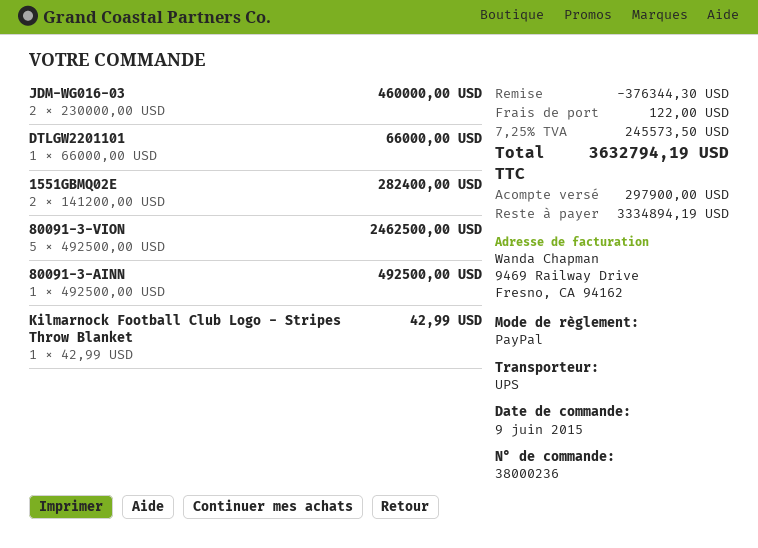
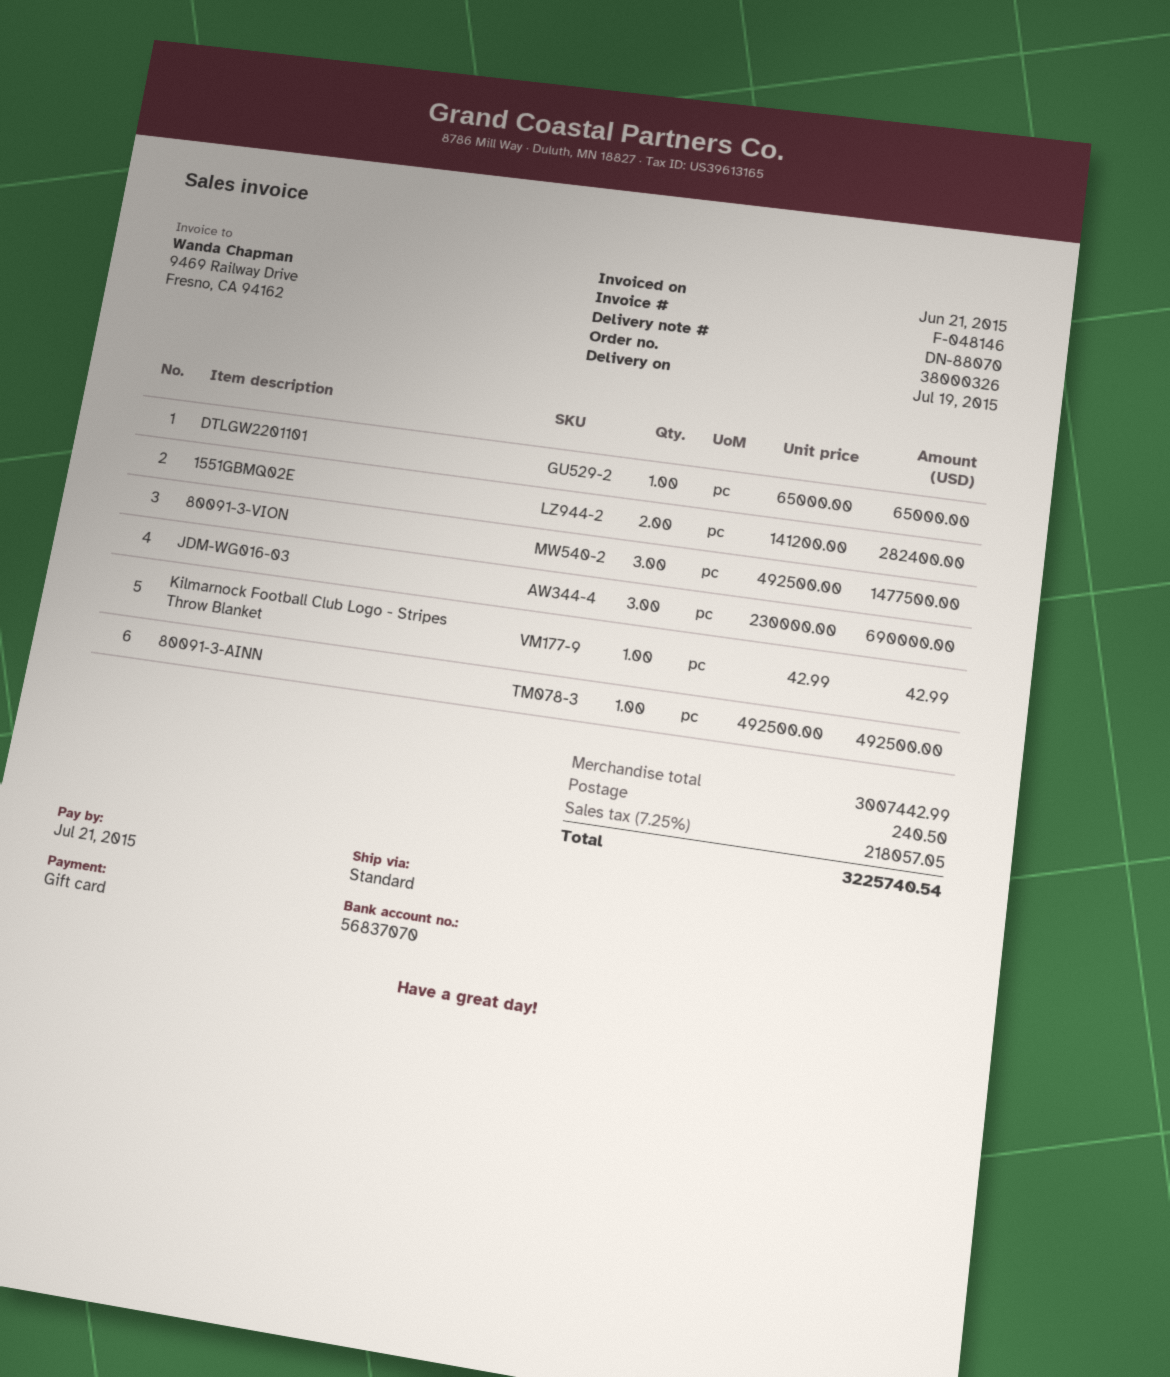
order number: 38000236 -> 38000326
payment method: PayPal -> gift card
shipping method: UPS -> standard
JDM-WG016-03: 2 x 230000.00 = 460000.00 -> 3 x 230000.00 = 690000.00
DTLGW2201101: 1 x 66000.00 = 66000.00 -> 1 x 65000.00 = 65000.00
80091-3-VION: 5 x 492500.00 = 2462500.00 -> 3 x 492500.00 = 1477500.00
discount: 376344.30 -> none
shipping: 122.00 -> 240.50
tax: 7.25% = 245573.50 -> 7.25% = 218057.05
total: 3632794.19 -> 3225740.54

